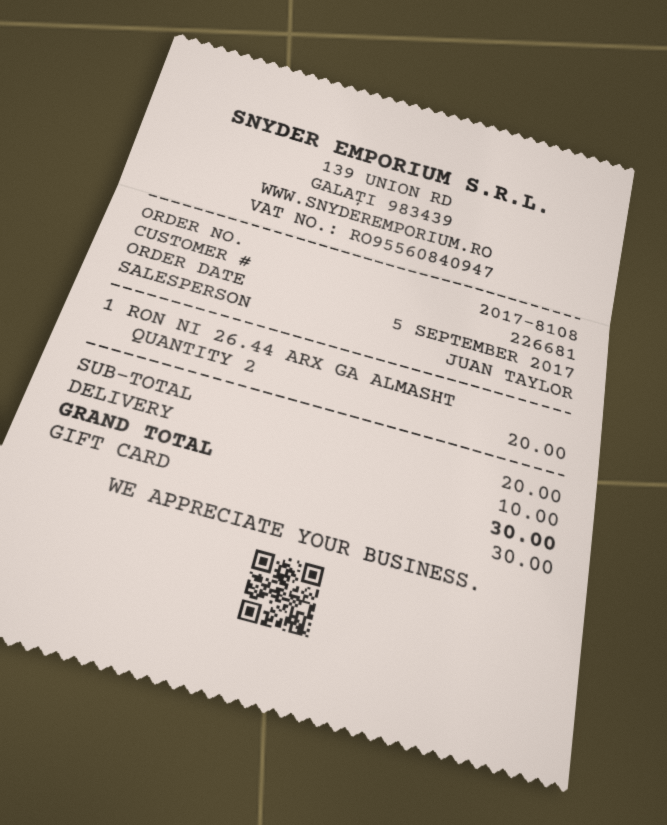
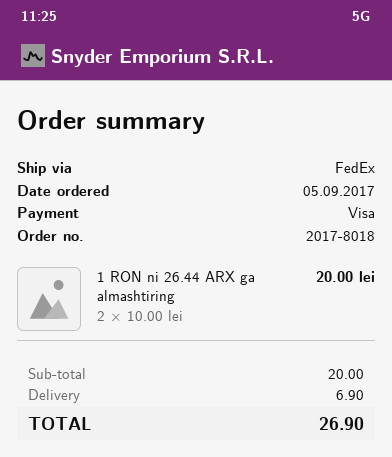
order number: 2017-8108 -> 2017-8018
payment method: gift card -> Visa
shipping: 10.00 -> 6.90
total: 30.00 -> 26.90

